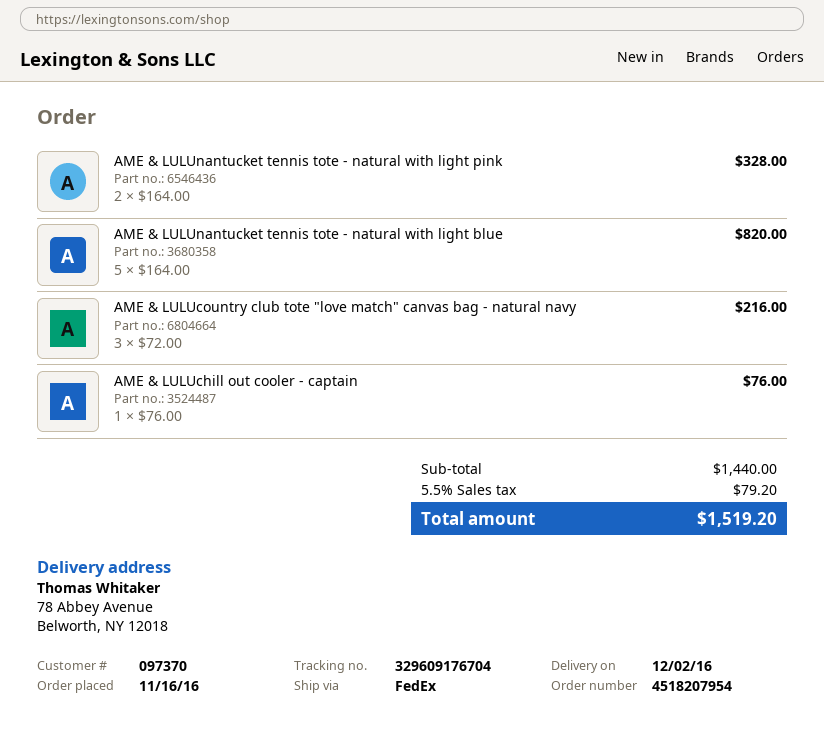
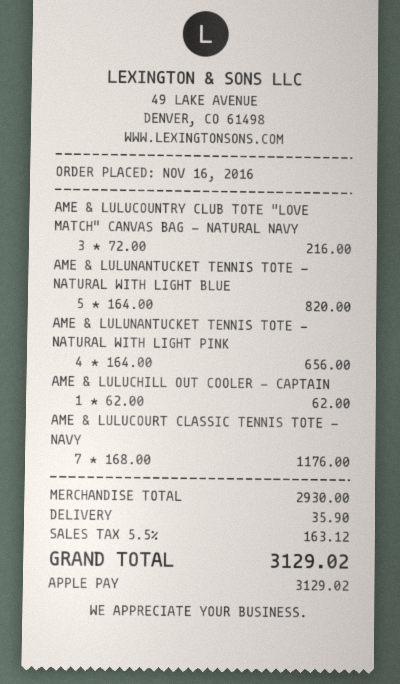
AME & LULUnantucket tennis tote - natural with light pink: 2 x 164.00 = 328.00 -> 4 x 164.00 = 656.00
AME & LULUchill out cooler - captain: 1 x 76.00 = 76.00 -> 1 x 62.00 = 62.00
AME & LULUCOURT CLASSIC TENNIS TOTE - NAVY: none -> 7 x 168.00 = 1176.00
subtotal: 1440.00 -> 2930.00
shipping: none -> 35.90
tax: 5.5% = 79.20 -> 5.5% = 163.12
total: 1519.20 -> 3129.02

